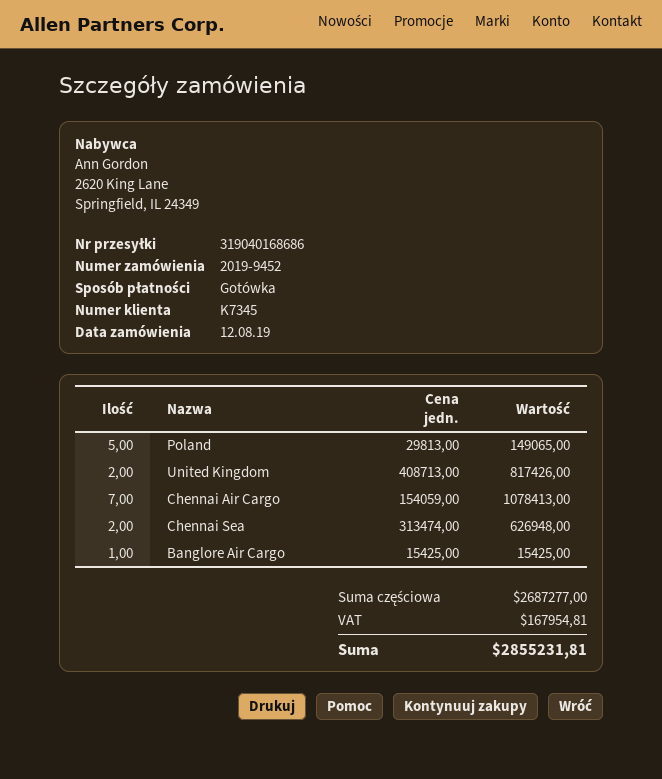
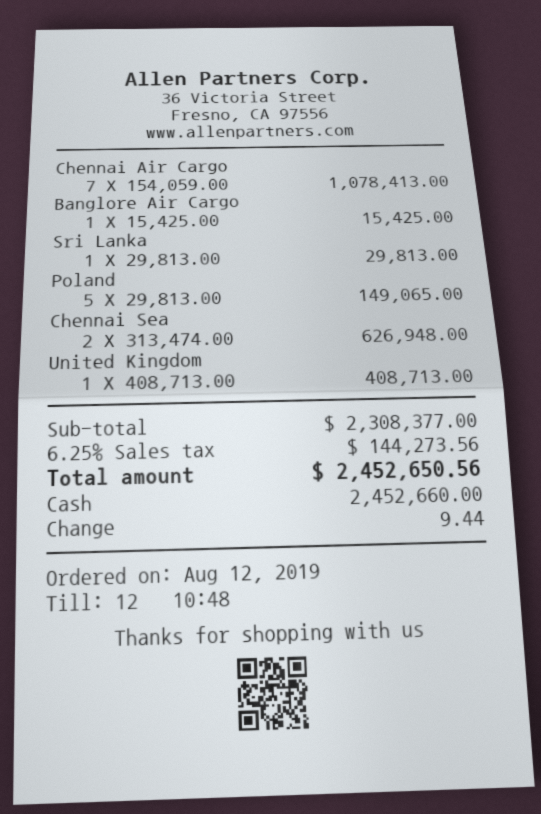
United Kingdom: 2 x 408713.00 = 817426.00 -> 1 x 408713.00 = 408713.00
Sri Lanka: none -> 1 x 29813.00 = 29813.00
subtotal: 2687277.00 -> 2308377.00
tax: 167954.81 -> 144273.56
total: 2855231.81 -> 2452650.56

